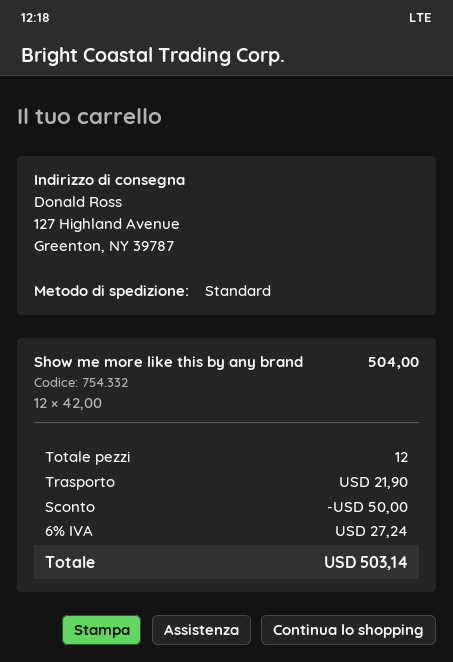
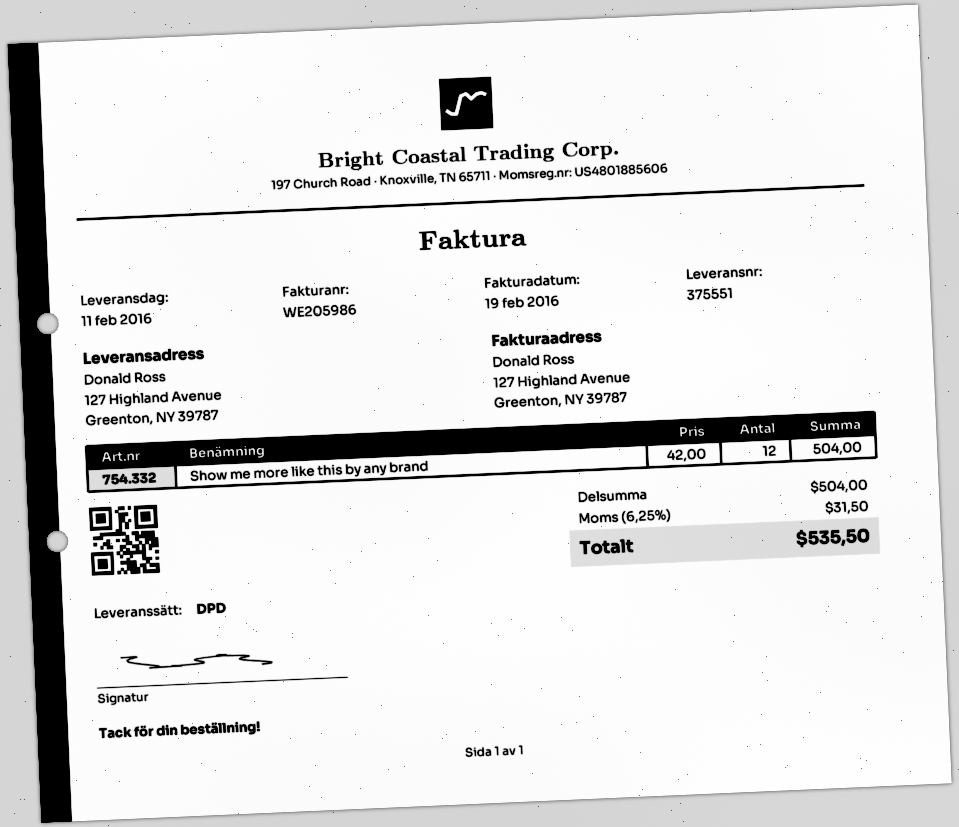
shipping method: standard -> DPD
discount: 50.00 -> none
shipping: 21.90 -> none
tax: 6% = 27.24 -> 6.25% = 31.50
total: 503.14 -> 535.50

